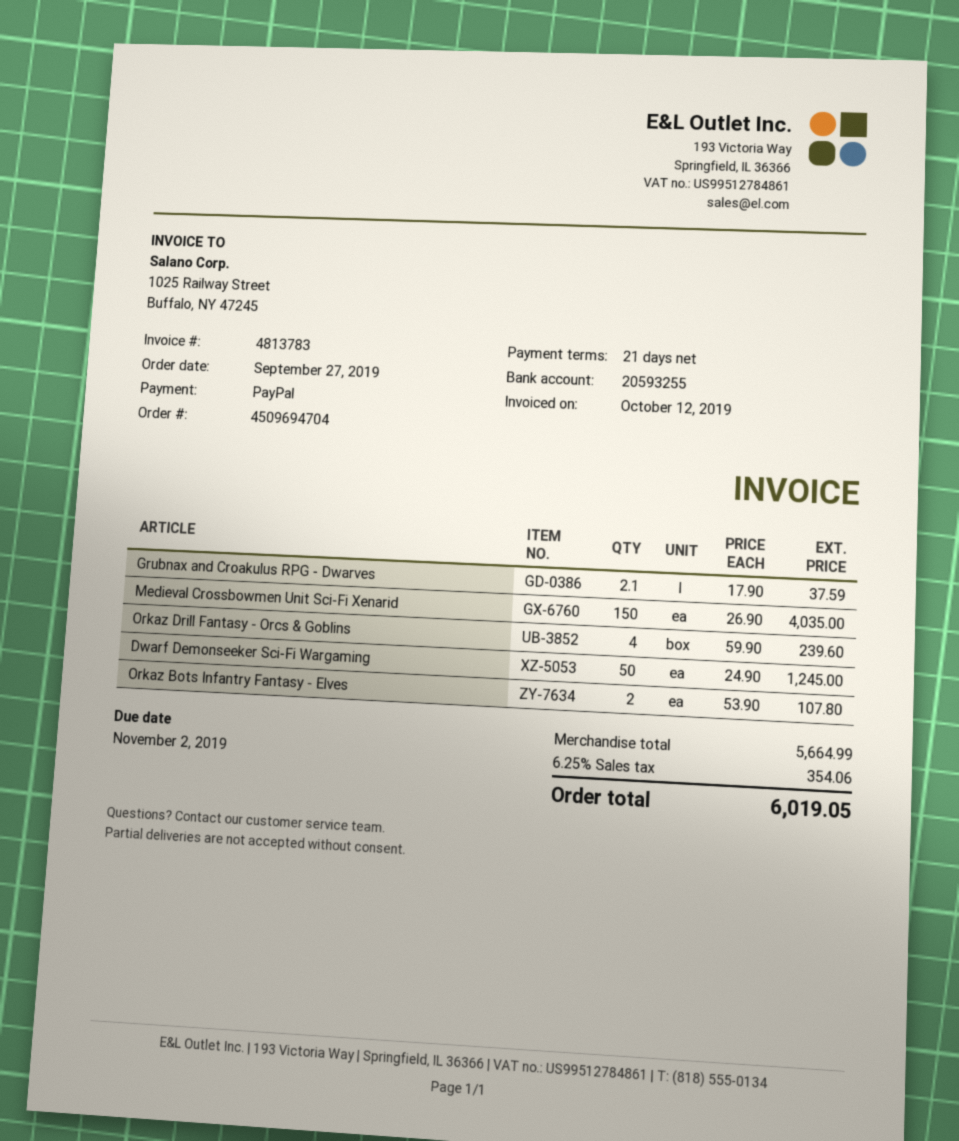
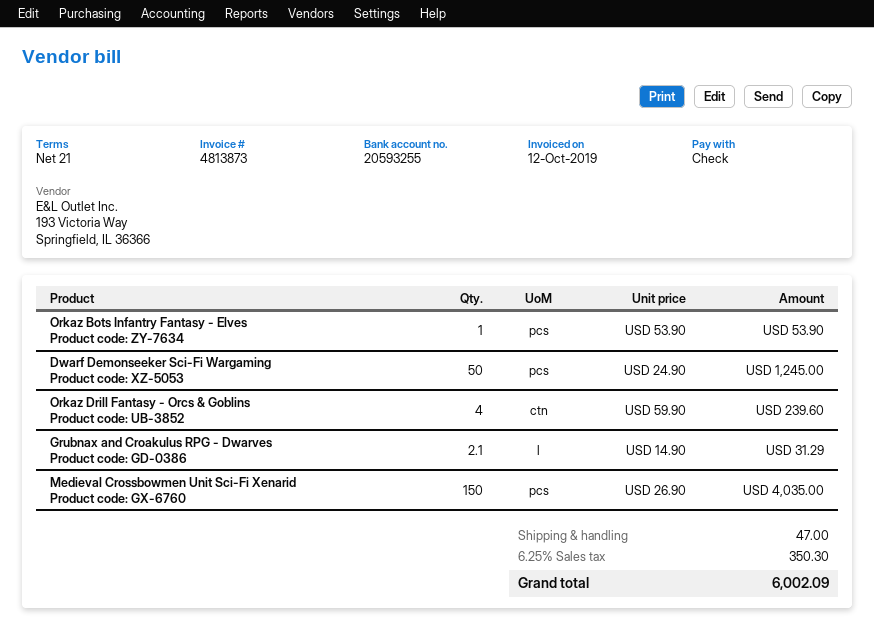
invoice number: 4813783 -> 4813873
payment method: PayPal -> cheque
Grubnax and Croakulus RPG - Dwarves: 2.1 x 17.90 = 37.59 -> 2.1 x 14.90 = 31.29
Orkaz Bots Infantry Fantasy - Elves: 2 x 53.90 = 107.80 -> 1 x 53.90 = 53.90
shipping: none -> 47.00
tax: 6.25% = 354.06 -> 6.25% = 350.30
total: 6019.05 -> 6002.09

